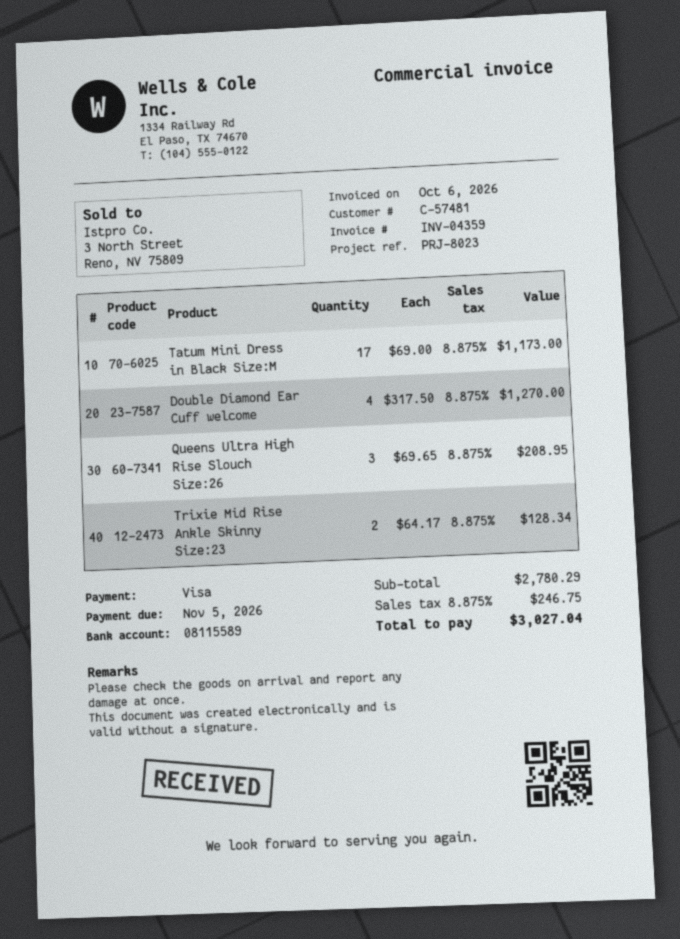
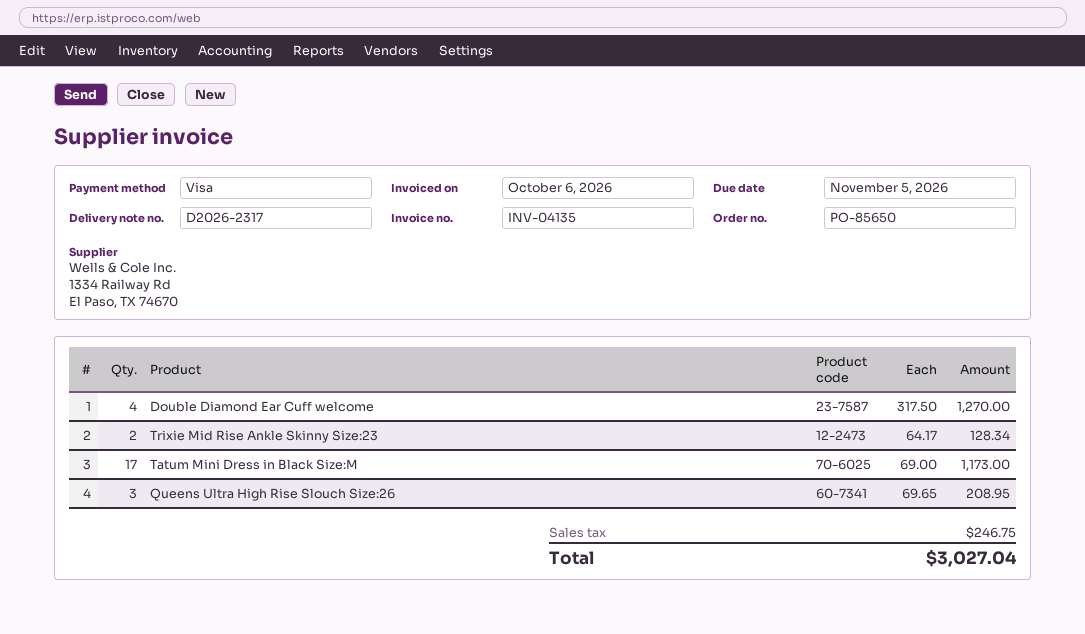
invoice number: INV-04359 -> INV-04135

